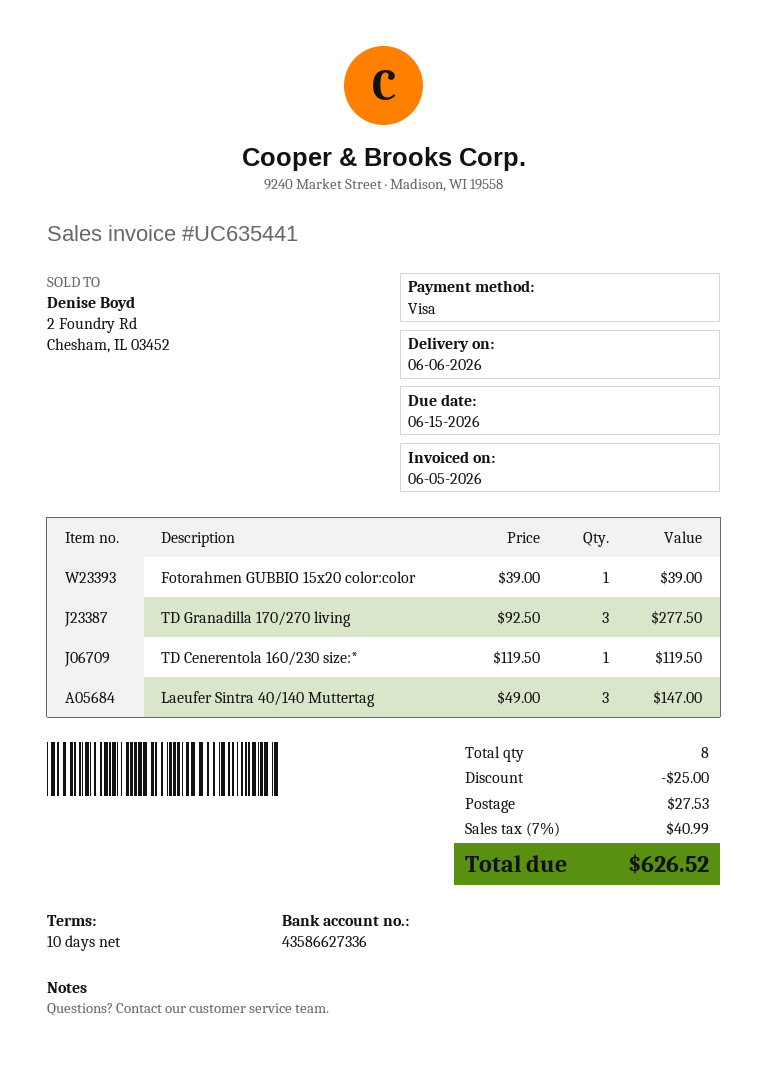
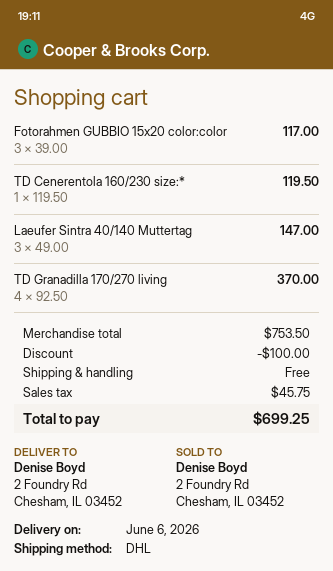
Fotorahmen GUBBIO 15x20 color:color: 1 x 39.00 = 39.00 -> 3 x 39.00 = 117.00
TD Granadilla 170/270 living: 3 x 92.50 = 277.50 -> 4 x 92.50 = 370.00
discount: 25.00 -> 100.00
shipping: 27.53 -> 0.00
tax: 40.99 -> 45.75
total: 626.52 -> 699.25

